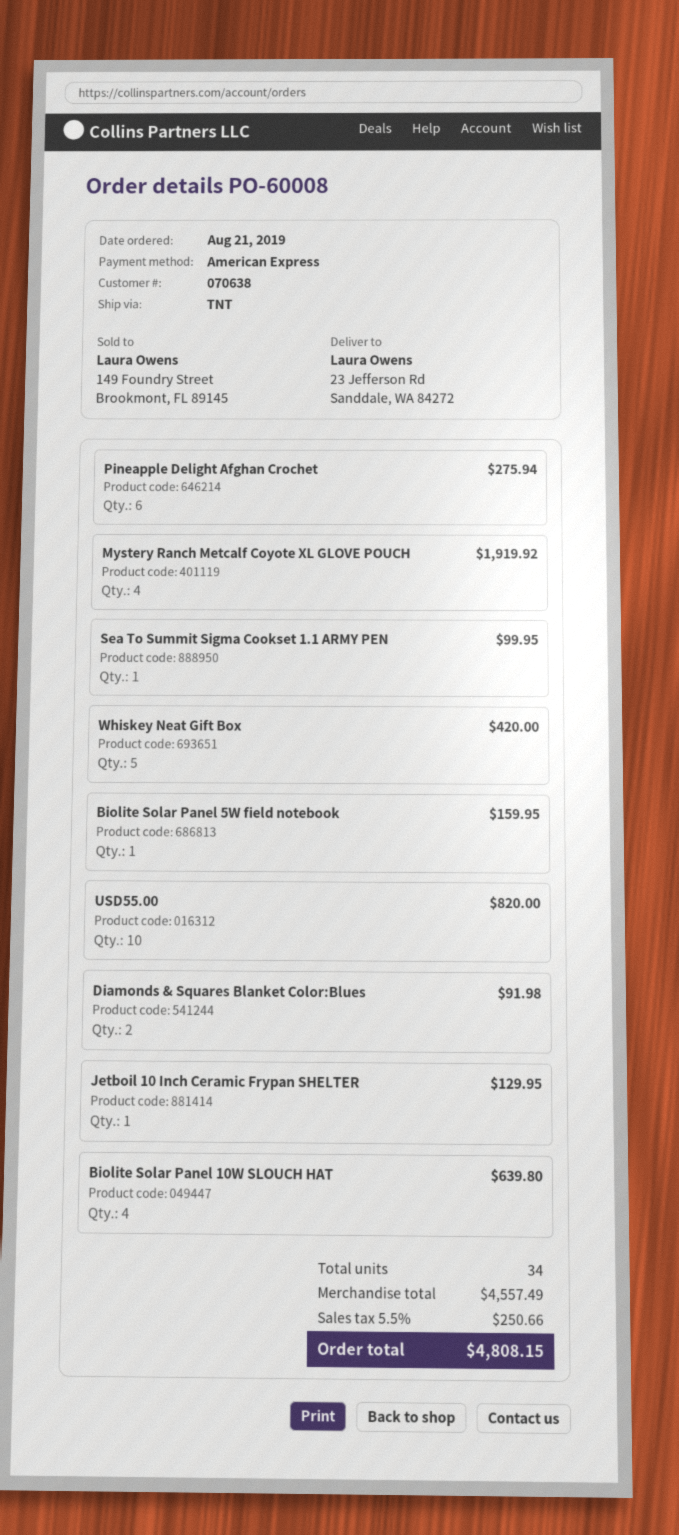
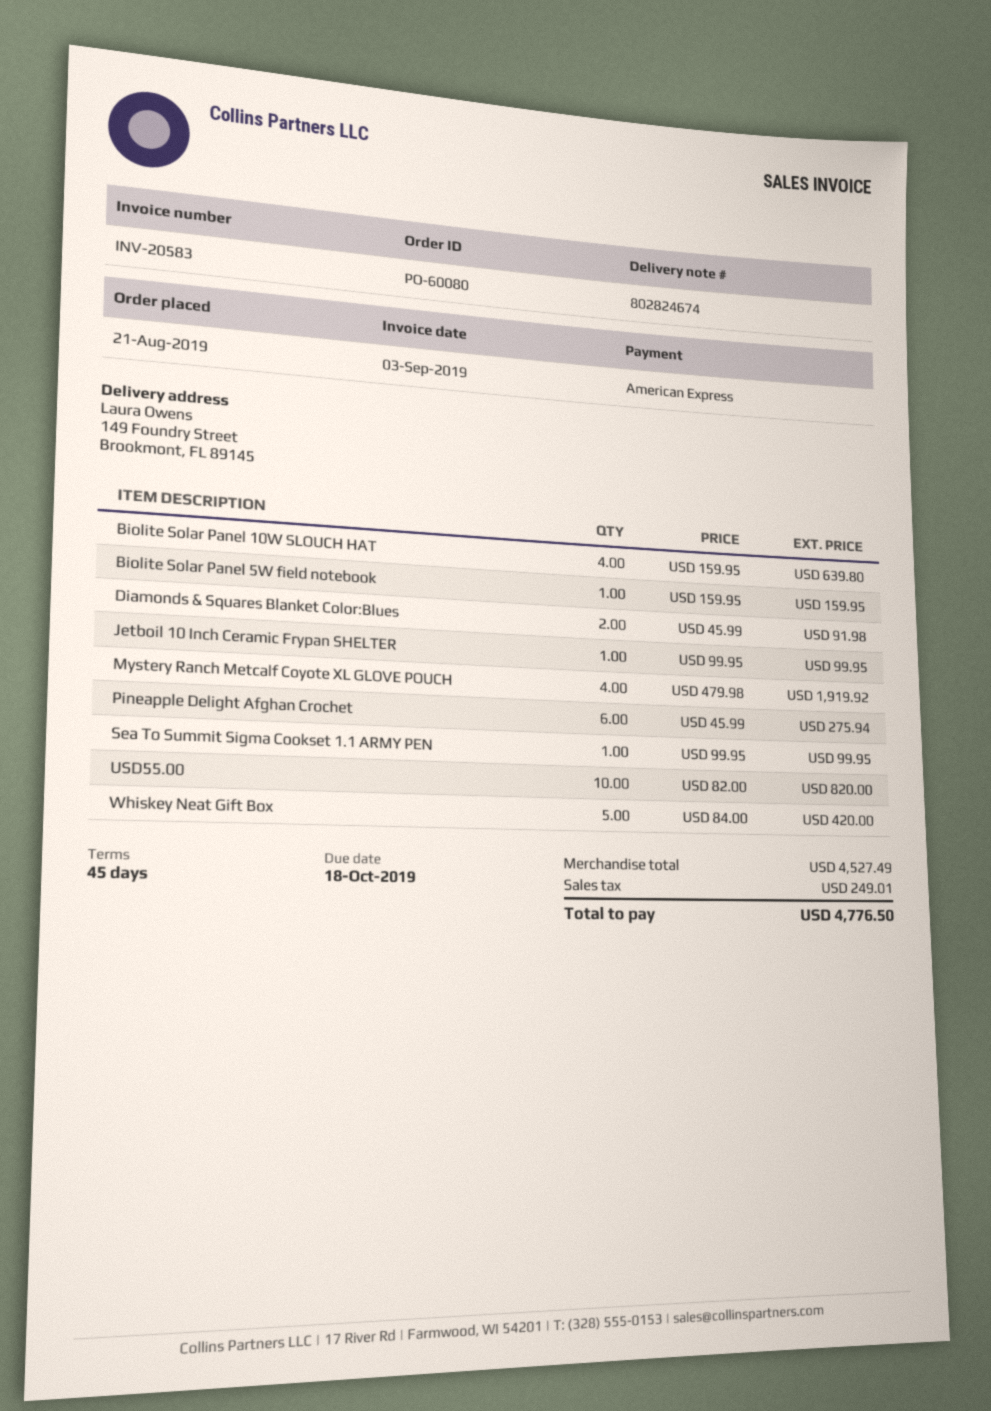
order number: PO-60008 -> PO-60080
ship to: 23 Jefferson Rd, Sanddale, WA 84272 -> 149 Foundry Street, Brookmont, FL 89145
Jetboil 10 Inch Ceramic Frypan SHELTER: 1 for 129.95 -> 1 for 99.95
subtotal: 4557.49 -> 4527.49
tax: 250.66 -> 249.01
total: 4808.15 -> 4776.50

